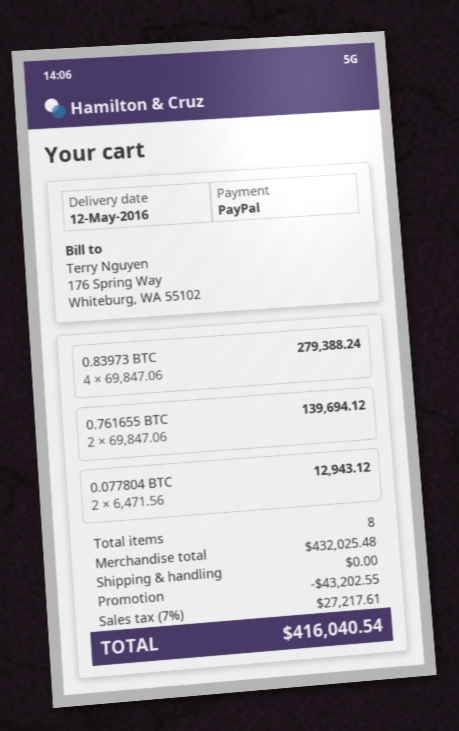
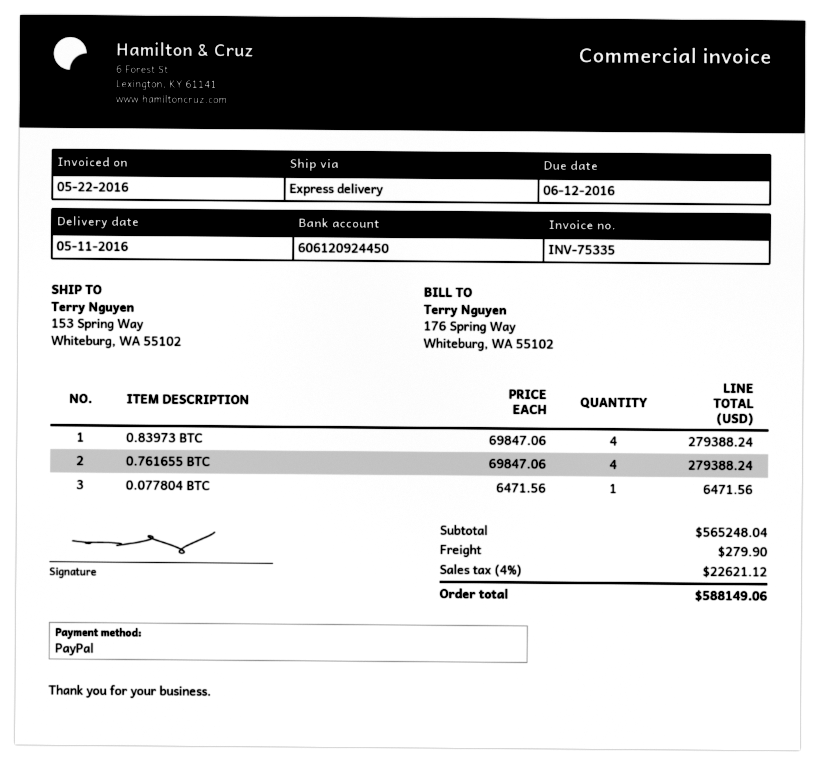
delivery date: 2016-05-12 -> 2016-05-11
0.761655 BTC: 2 x 69847.06 = 139694.12 -> 4 x 69847.06 = 279388.24
0.077804 BTC: 2 x 6471.56 = 12943.12 -> 1 x 6471.56 = 6471.56
subtotal: 432025.48 -> 565248.04
discount: 43202.55 -> none
shipping: 0.00 -> 279.90
tax: 7% = 27217.61 -> 4% = 22621.12
total: 416040.54 -> 588149.06

